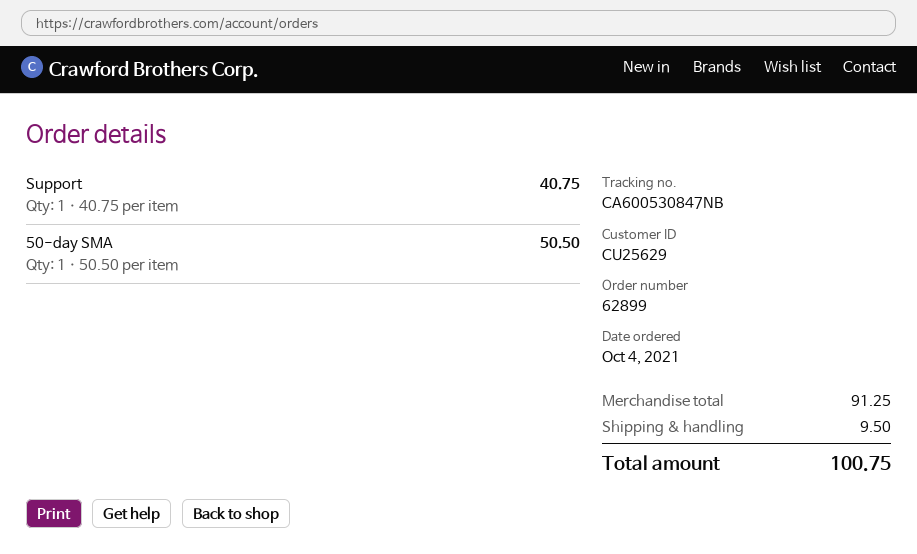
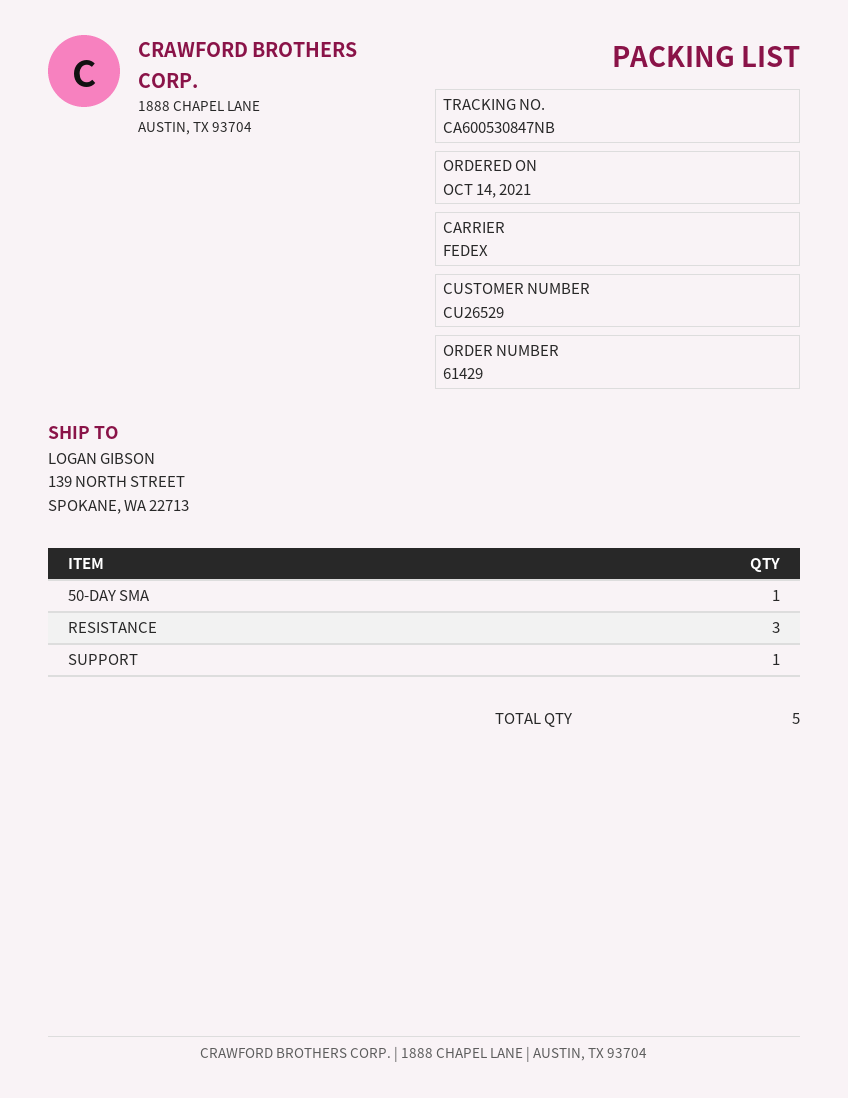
order number: 62899 -> 61429
order date: 2021-10-04 -> 2021-10-14
customer number: CU25629 -> CU26529
RESISTANCE: none -> 3

